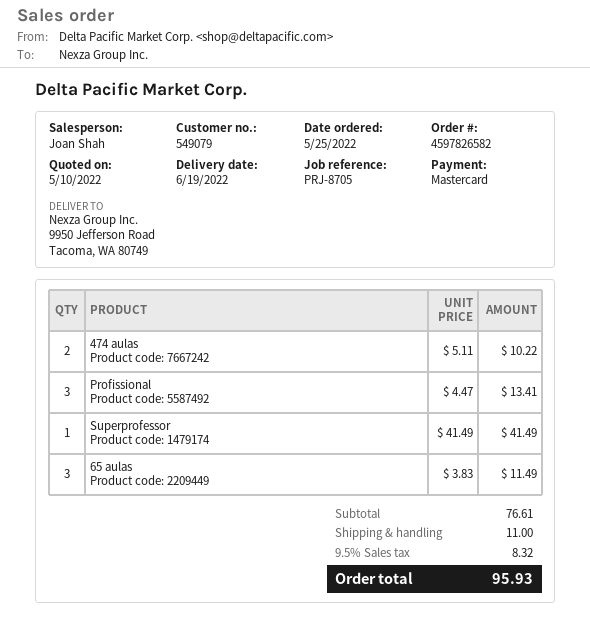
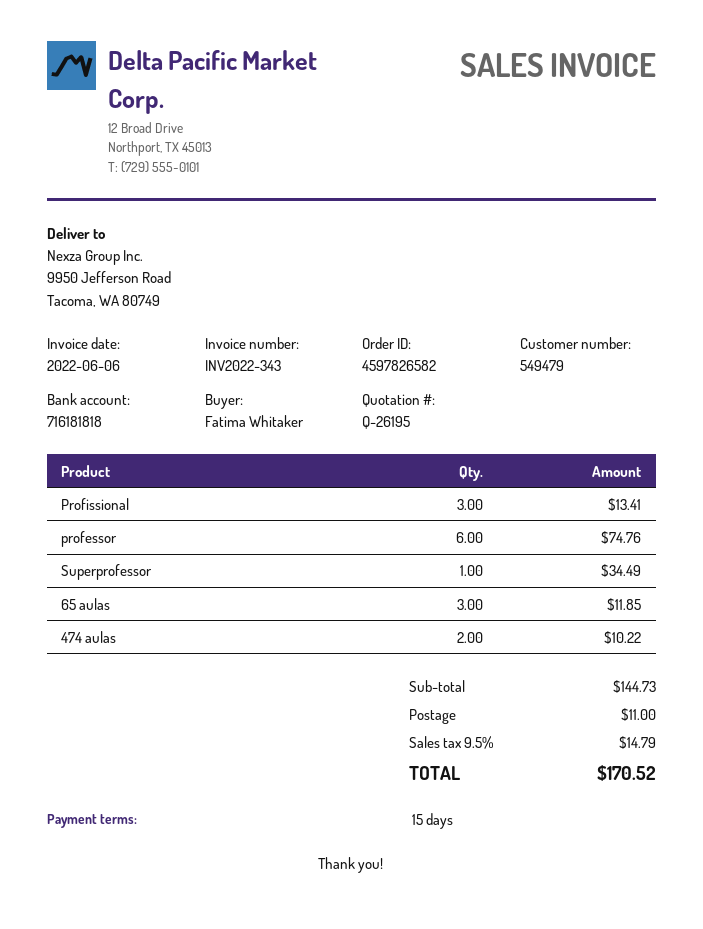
customer number: 549079 -> 549479
Superprofessor: 1 for 41.49 -> 1 for 34.49
65 aulas: 3 for 11.49 -> 3 for 11.85
professor: none -> 6 for 74.76
subtotal: 76.61 -> 144.73
tax: 9.5% = 8.32 -> 9.5% = 14.79
total: 95.93 -> 170.52

